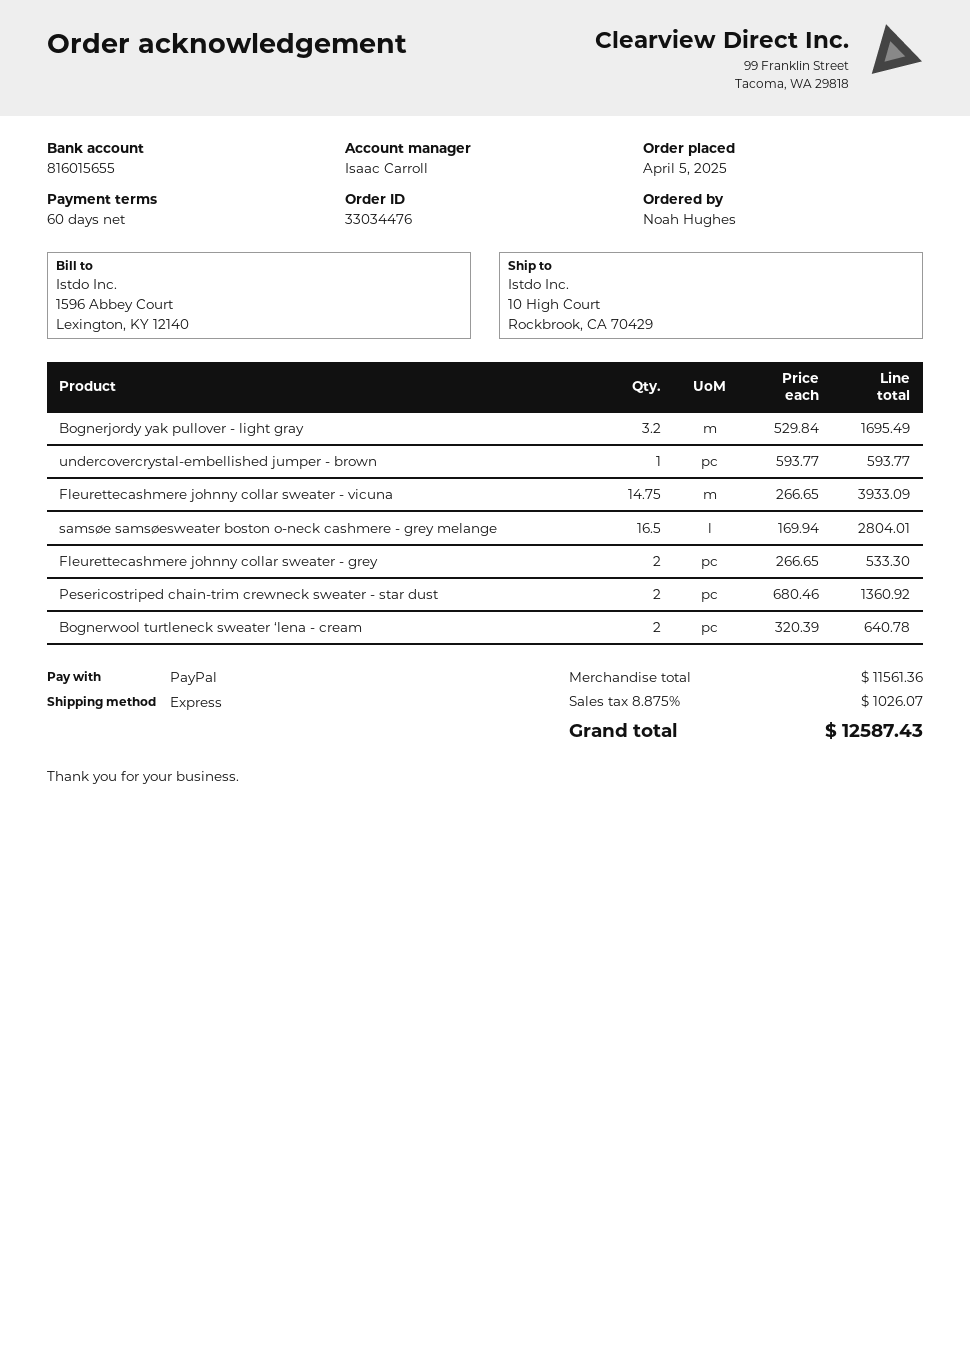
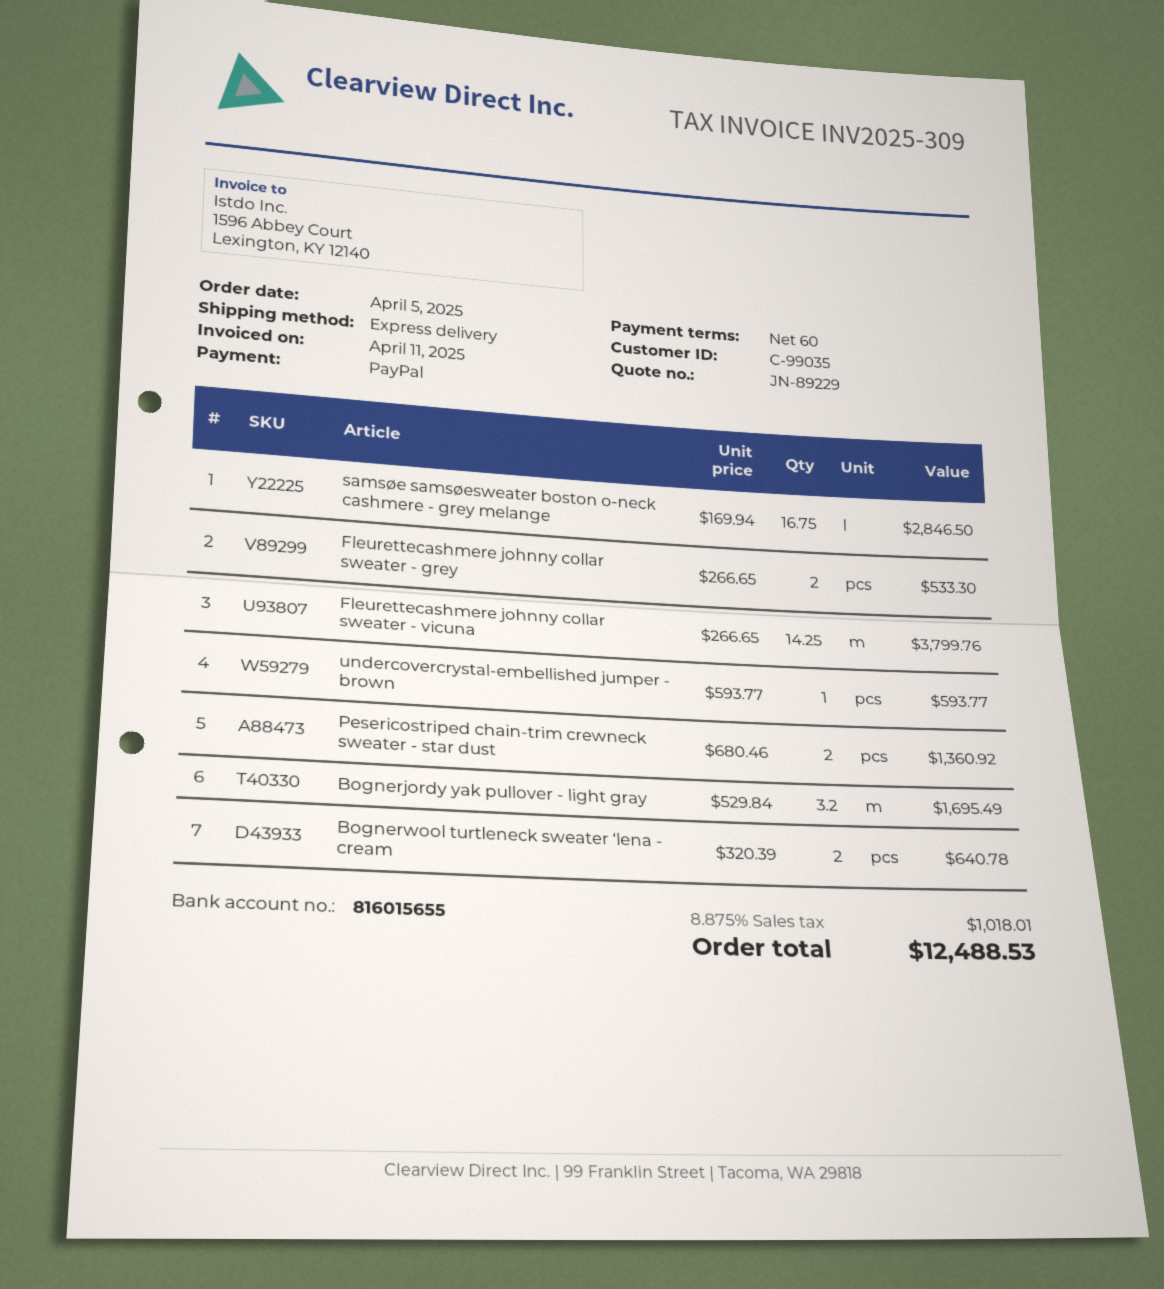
Fleurettecashmere johnny collar sweater - vicuna: 14.75 x 266.65 = 3933.09 -> 14.25 x 266.65 = 3799.76
samsøe samsøesweater boston o-neck cashmere - grey melange: 16.5 x 169.94 = 2804.01 -> 16.75 x 169.94 = 2846.50
tax: 8.875% = 1026.07 -> 8.875% = 1018.01
total: 12587.43 -> 12488.53

